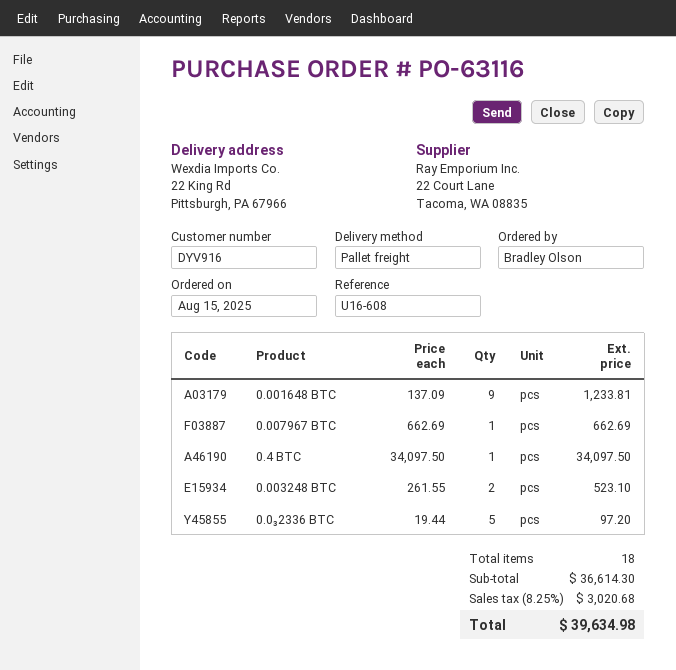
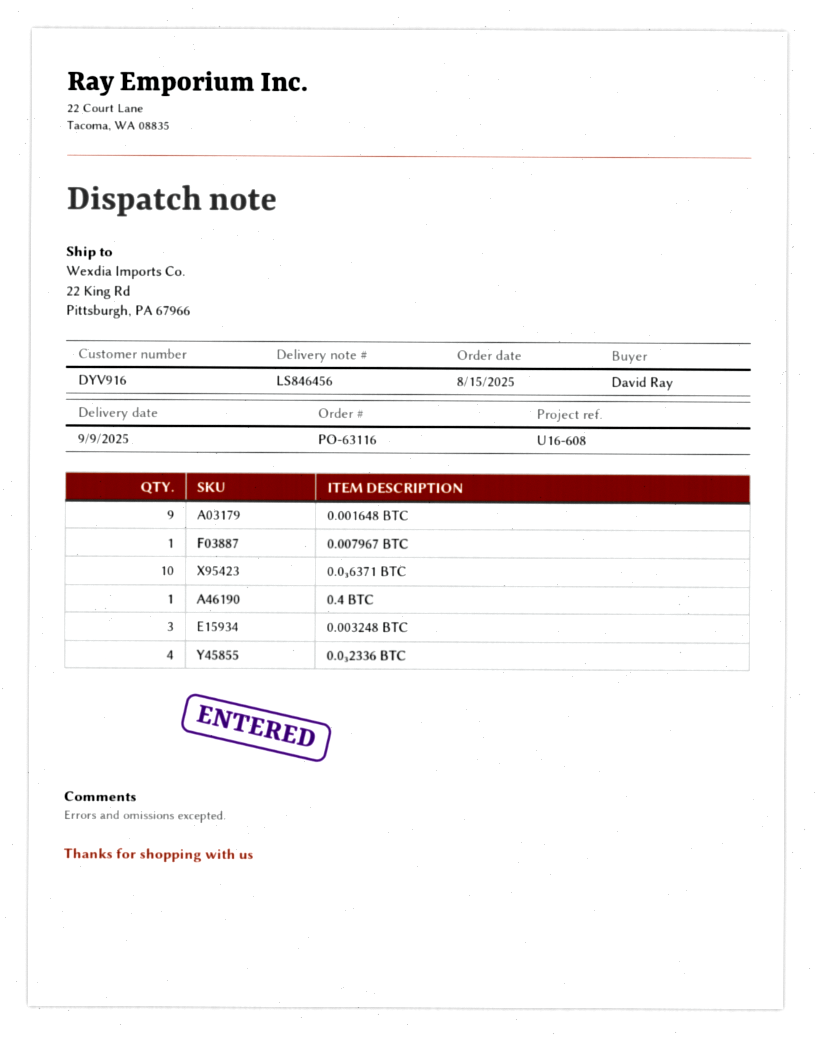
ordered by: Bradley Olson -> David Ray
0.003248 BTC: 2 -> 3
0.0₃2336 BTC: 5 -> 4
0.0₃6371 BTC: none -> 10

